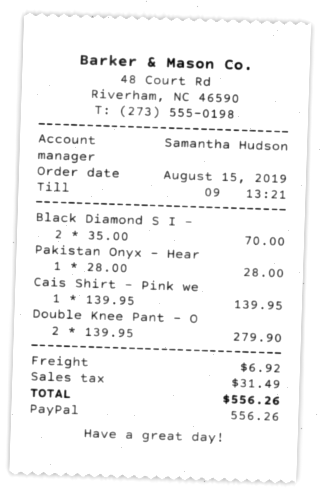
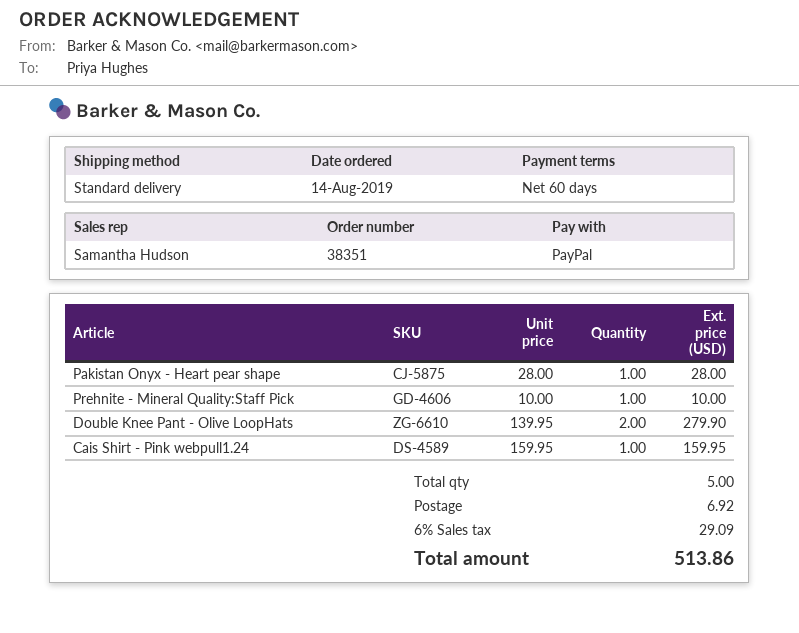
order date: 2019-08-15 -> 2019-08-14
Black Diamond S I -: 2 x 35.00 = 70.00 -> none
Cais Shirt - Pink we: 1 x 139.95 = 139.95 -> 1 x 159.95 = 159.95
Prehnite - Mineral Quality:Staff Pick: none -> 1 x 10.00 = 10.00
tax: 31.49 -> 29.09
total: 556.26 -> 513.86

